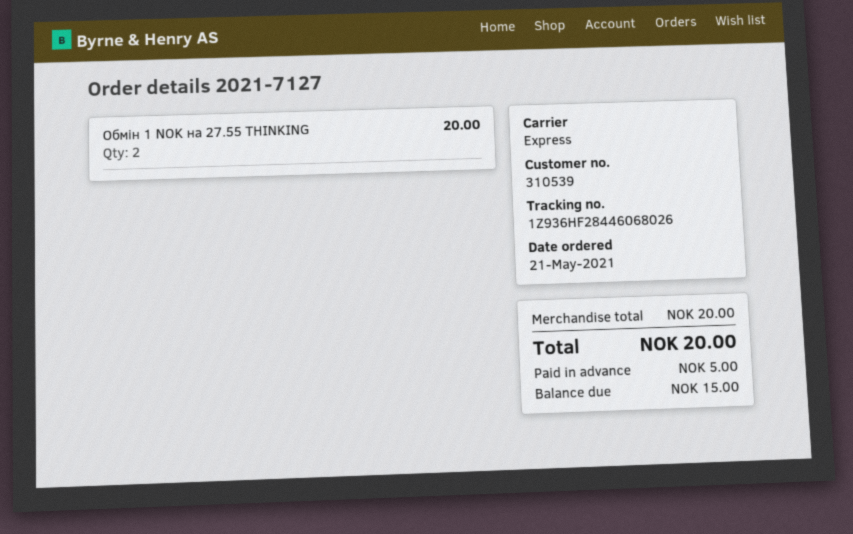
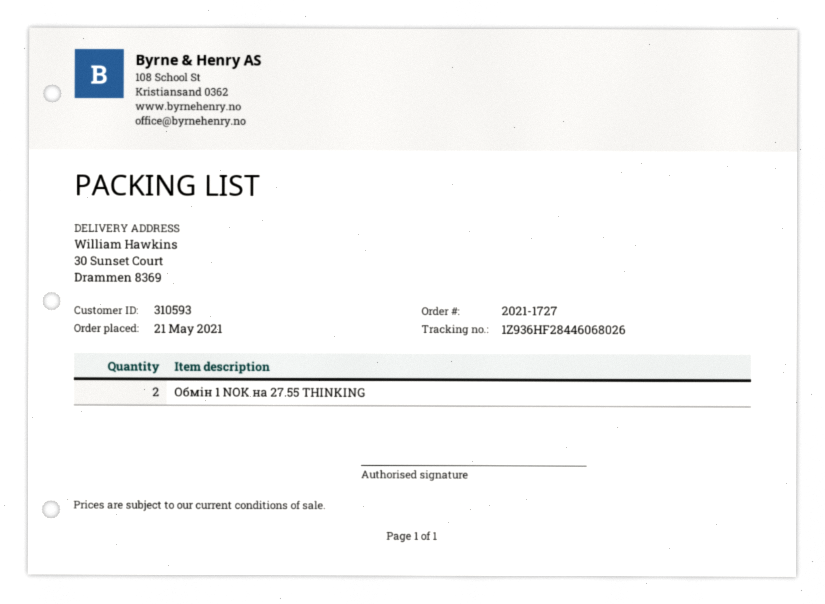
order number: 2021-7127 -> 2021-1727
customer number: 310539 -> 310593

